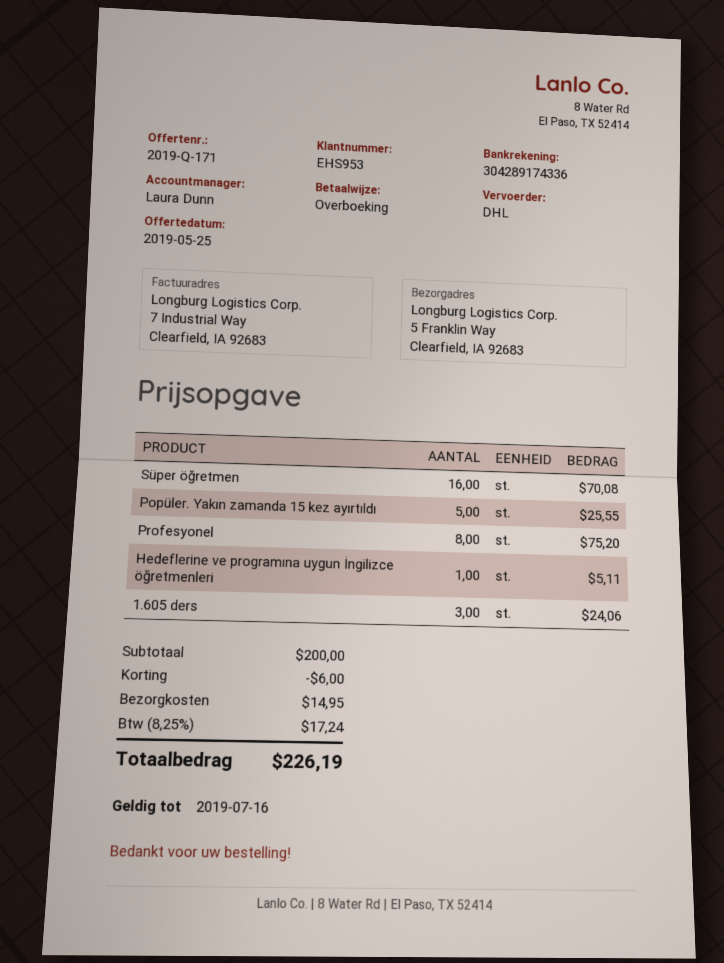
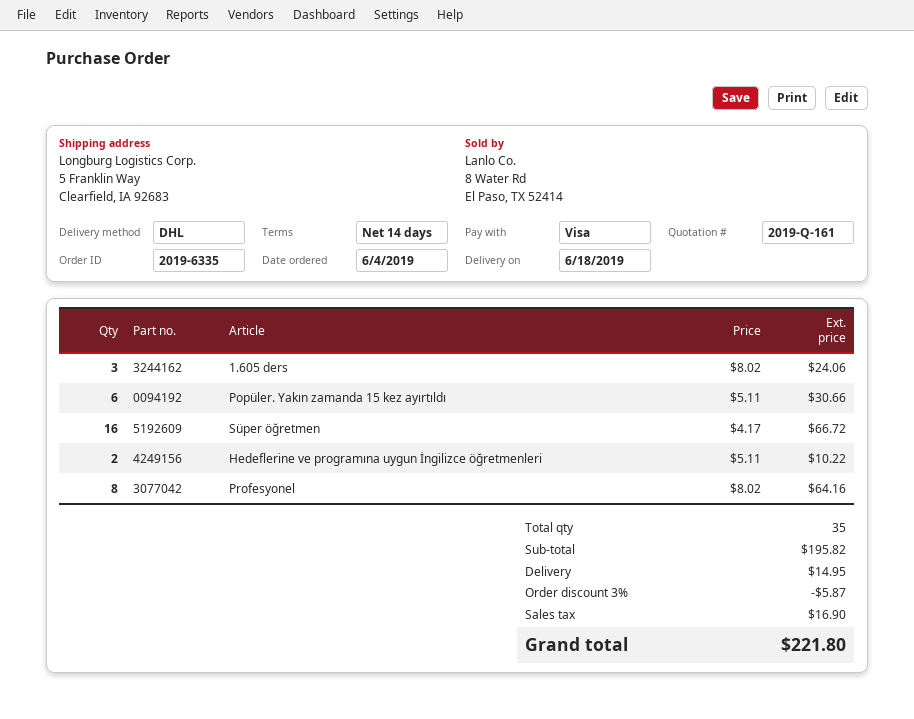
quote number: 2019-Q-171 -> 2019-Q-161
payment method: bank transfer -> Visa
Süper öğretmen: 16 for 70.08 -> 16 for 66.72
Popüler. Yakın zamanda 15 kez ayırtıldı: 5 for 25.55 -> 6 for 30.66
Profesyonel: 8 for 75.20 -> 8 for 64.16
Hedeflerine ve programına uygun İngilizce öğretmenleri: 1 for 5.11 -> 2 for 10.22
subtotal: 200.00 -> 195.82
discount: 6.00 -> 5.87
tax: 17.24 -> 16.90
total: 226.19 -> 221.80

